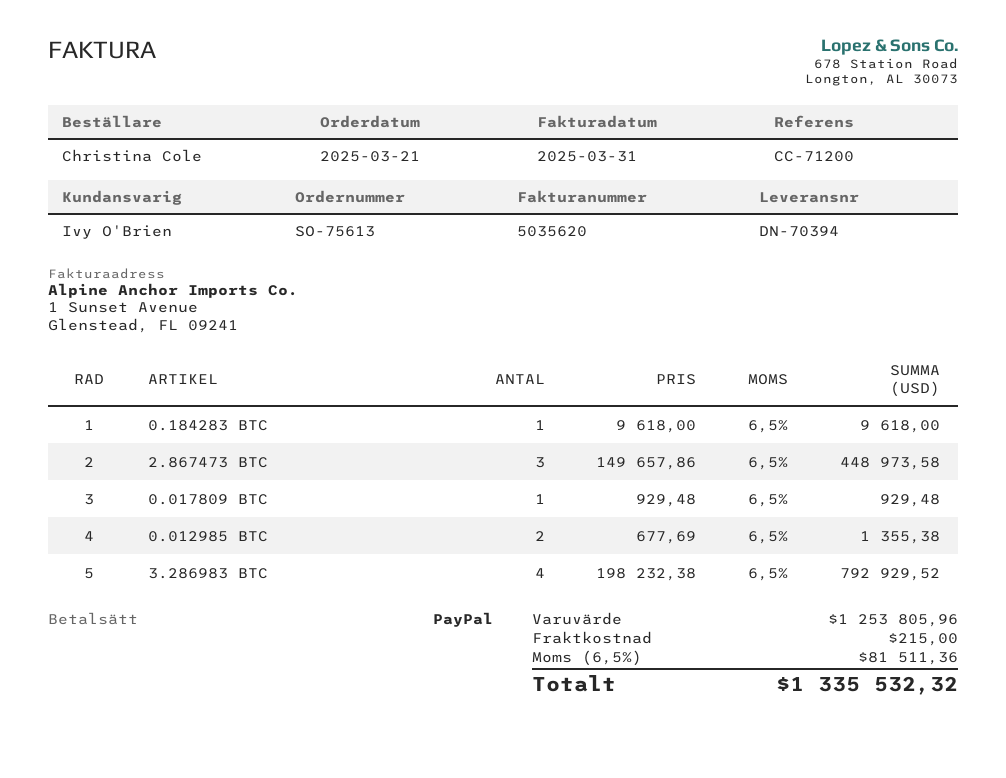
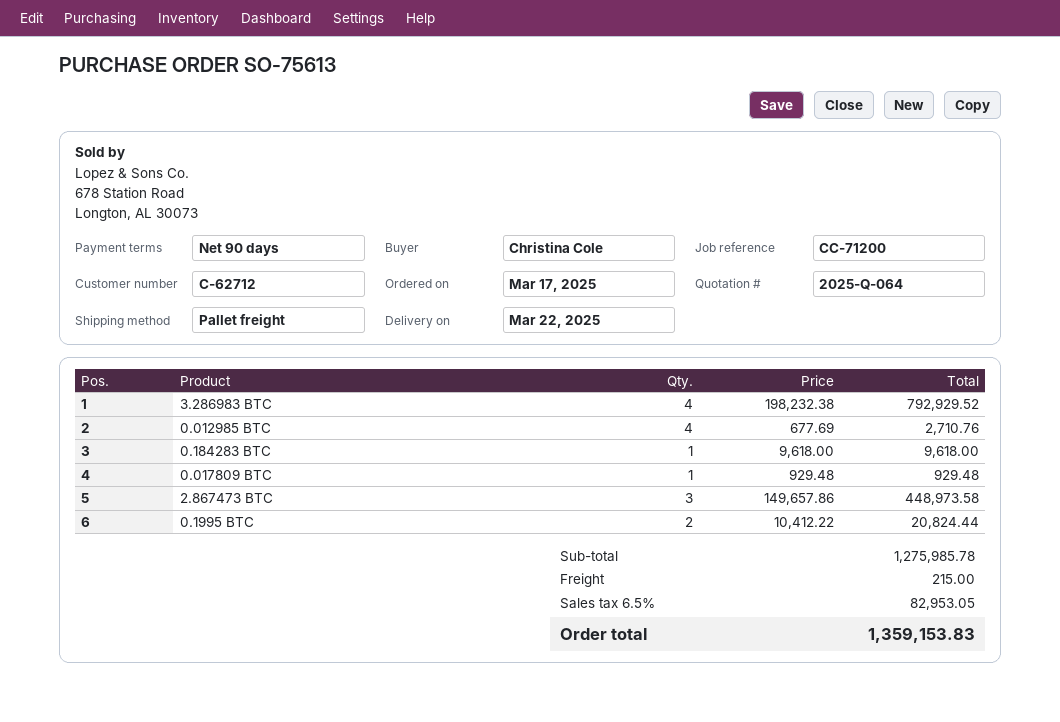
order date: 2025-03-21 -> 2025-03-17
0.012985 BTC: 2 x 677.69 = 1355.38 -> 4 x 677.69 = 2710.76
0.1995 BTC: none -> 2 x 10412.22 = 20824.44
subtotal: 1253805.96 -> 1275985.78
tax: 6.5% = 81511.36 -> 6.5% = 82953.05
total: 1335532.32 -> 1359153.83

